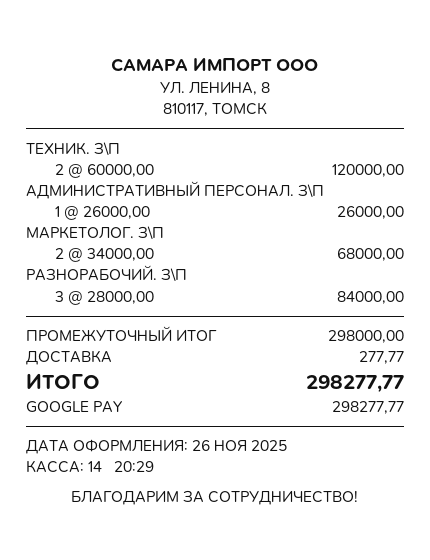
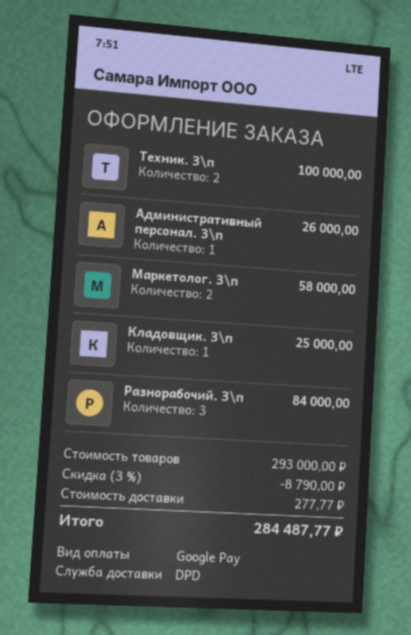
ТЕХНИК. З\П: 2 for 120000.00 -> 2 for 100000.00
МАРКЕТОЛОГ. З\П: 2 for 68000.00 -> 2 for 58000.00
Кладовщик. З\п: none -> 1 for 25000.00
subtotal: 298000.00 -> 293000.00
discount: none -> 3% = 8790.00
total: 298277.77 -> 284487.77

